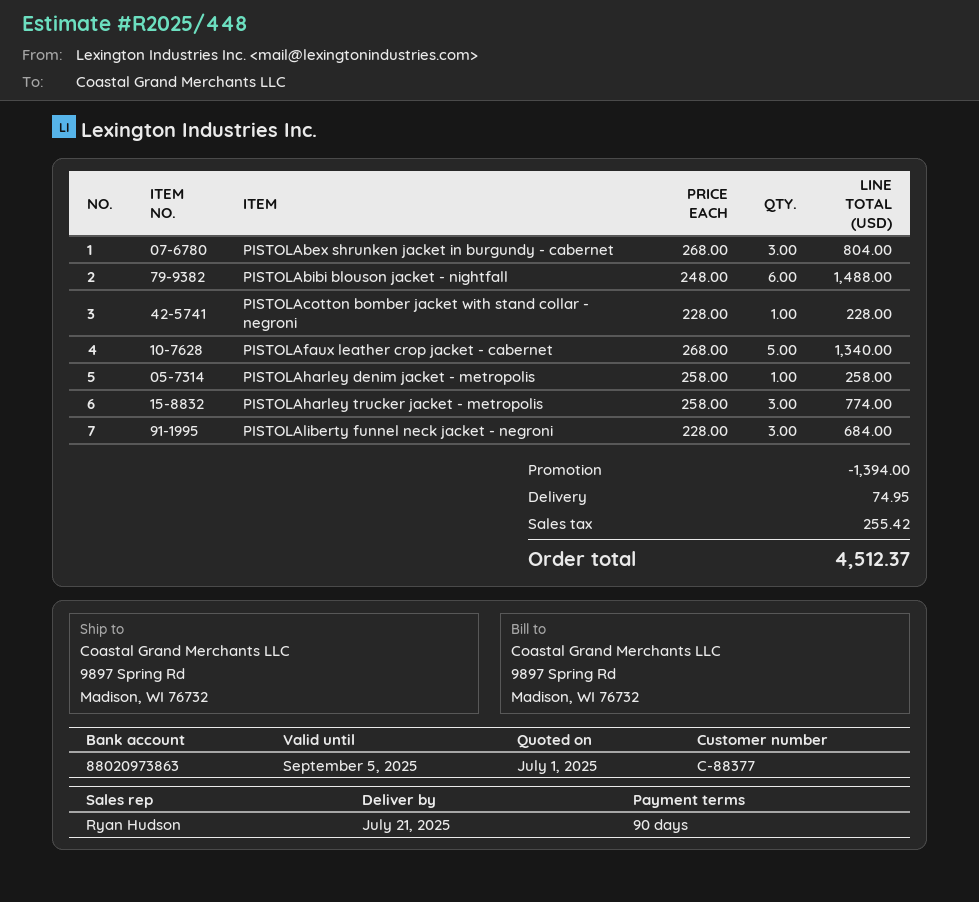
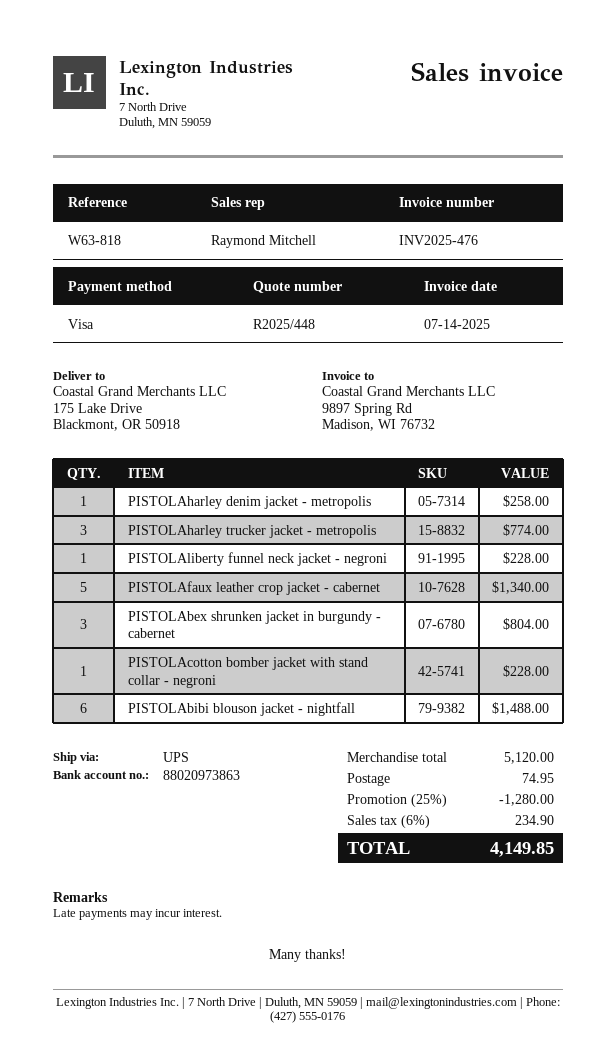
sales rep: Ryan Hudson -> Raymond Mitchell
ship to: 9897 Spring Rd, Madison, WI 76732 -> 175 Lake Drive, Blackmont, OR 50918
PISTOLAliberty funnel neck jacket - negroni: 3 for 684.00 -> 1 for 228.00
discount: 1394.00 -> 1280.00
tax: 255.42 -> 234.90
total: 4512.37 -> 4149.85

